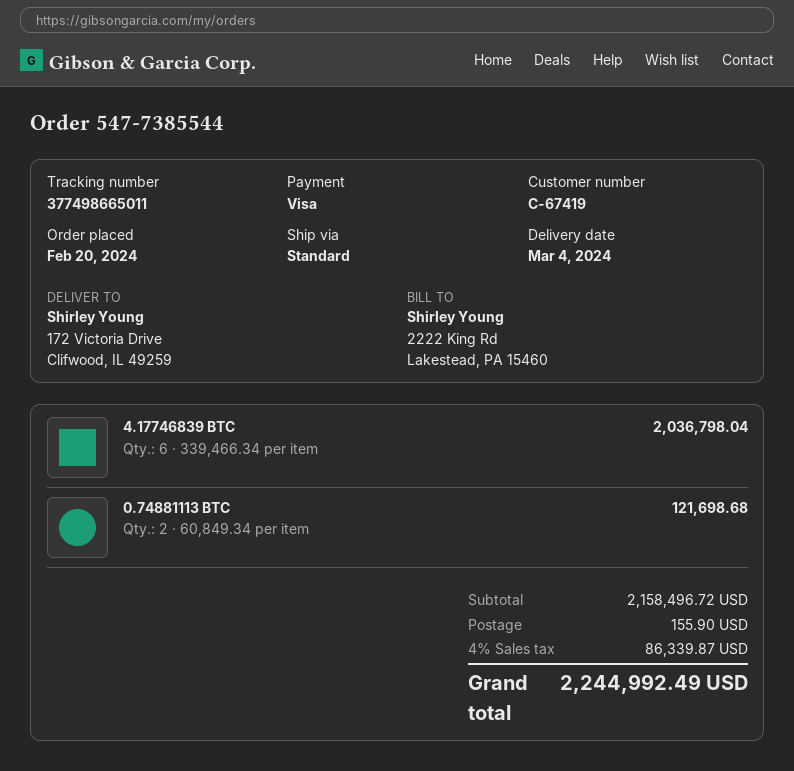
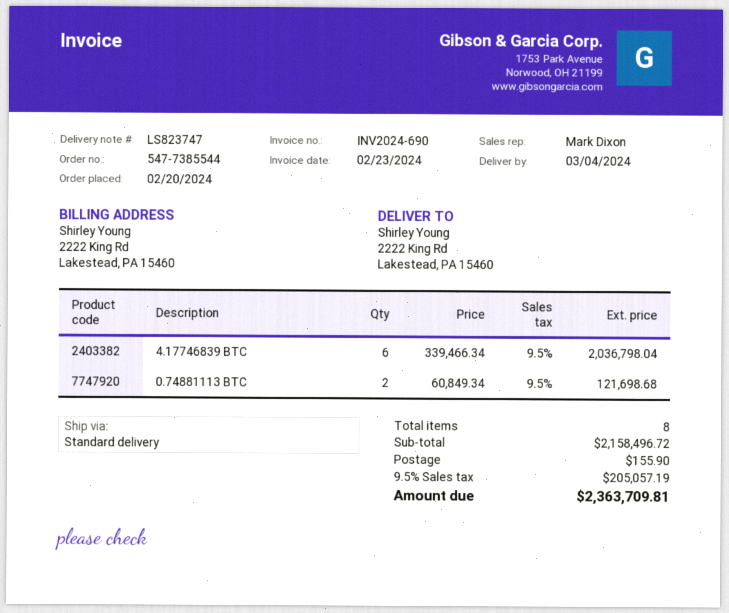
ship to: 172 Victoria Drive, Clifwood, IL 49259 -> 2222 King Rd, Lakestead, PA 15460
tax: 4% = 86339.87 -> 9.5% = 205057.19
total: 2244992.49 -> 2363709.81

